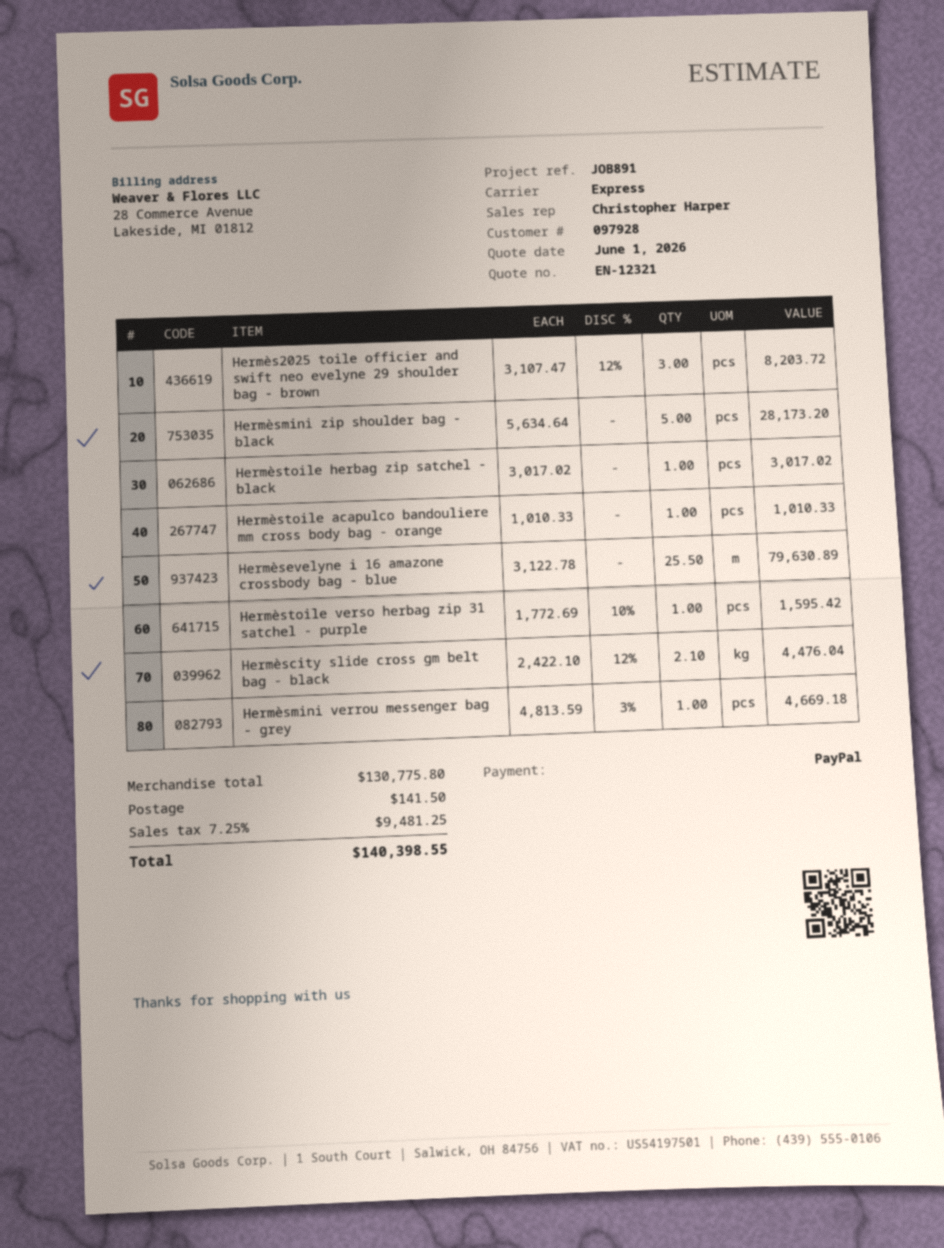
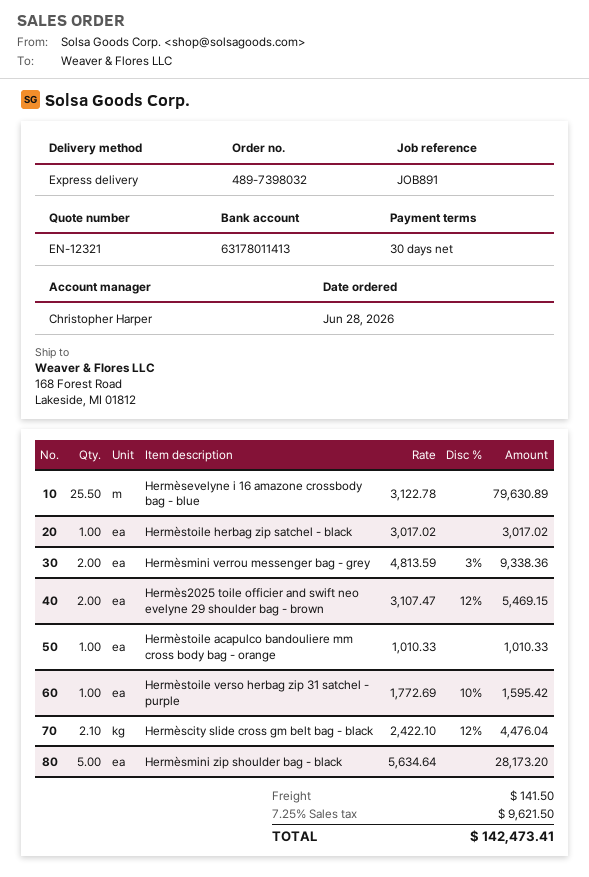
Hermès2025 toile officier and swift neo evelyne 29 shoulder bag - brown: 3 x 3107.47 - 12% = 8203.72 -> 2 x 3107.47 - 12% = 5469.15
Hermèsmini verrou messenger bag - grey: 1 x 4813.59 - 3% = 4669.18 -> 2 x 4813.59 - 3% = 9338.36
tax: 7.25% = 9481.25 -> 7.25% = 9621.50
total: 140398.55 -> 142473.41

